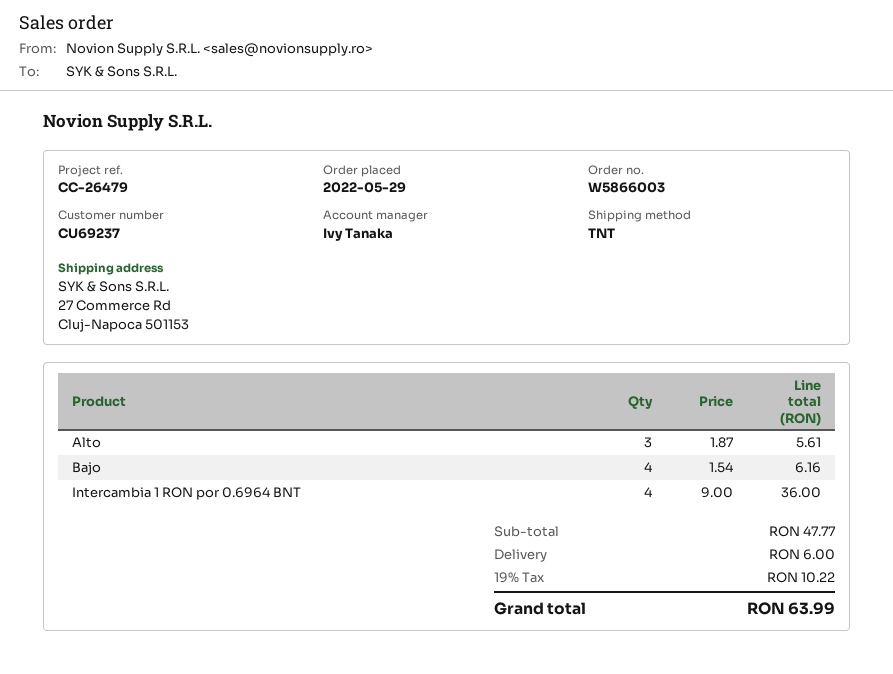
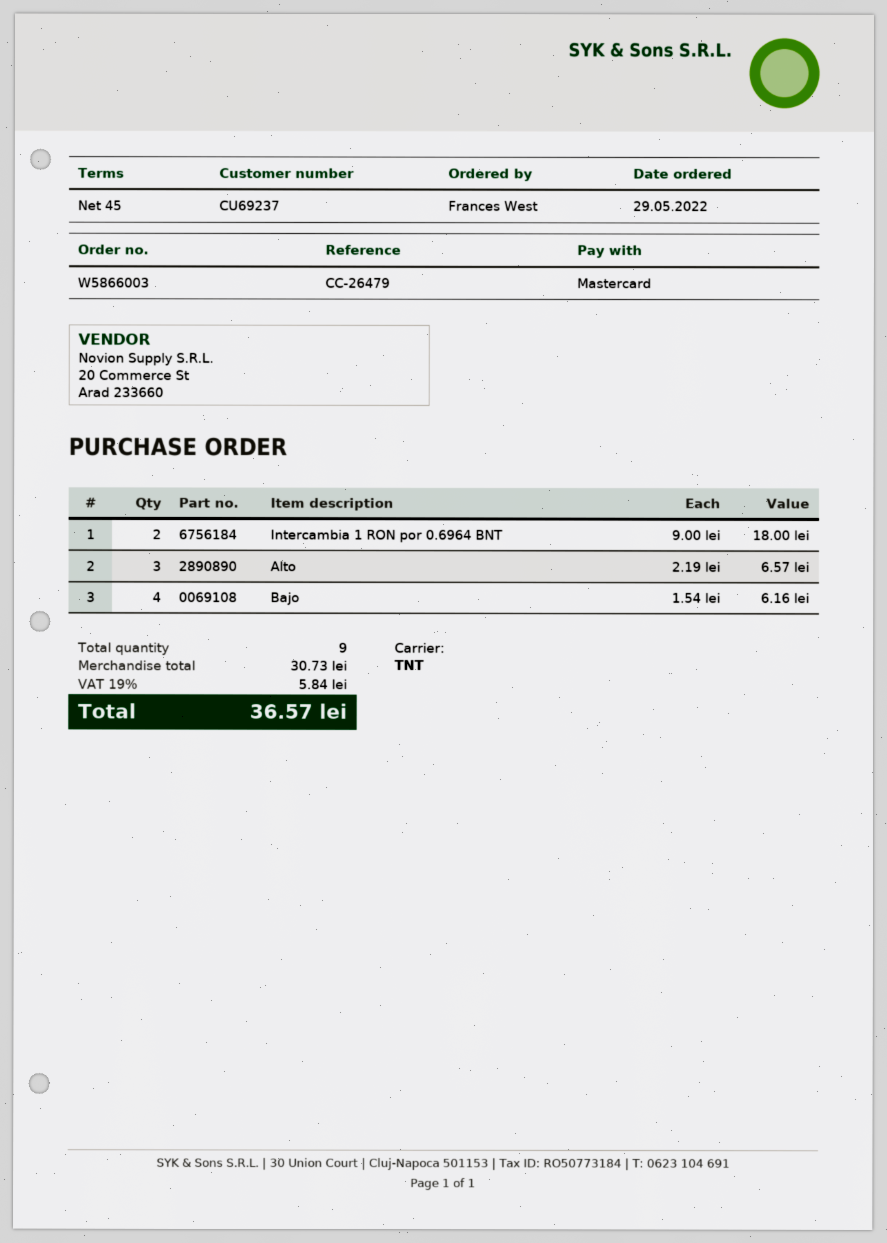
Alto: 3 x 1.87 = 5.61 -> 3 x 2.19 = 6.57
Intercambia 1 RON por 0.6964 BNT: 4 x 9.00 = 36.00 -> 2 x 9.00 = 18.00
subtotal: 47.77 -> 30.73
shipping: 6.00 -> none
tax: 19% = 10.22 -> 19% = 5.84
total: 63.99 -> 36.57

